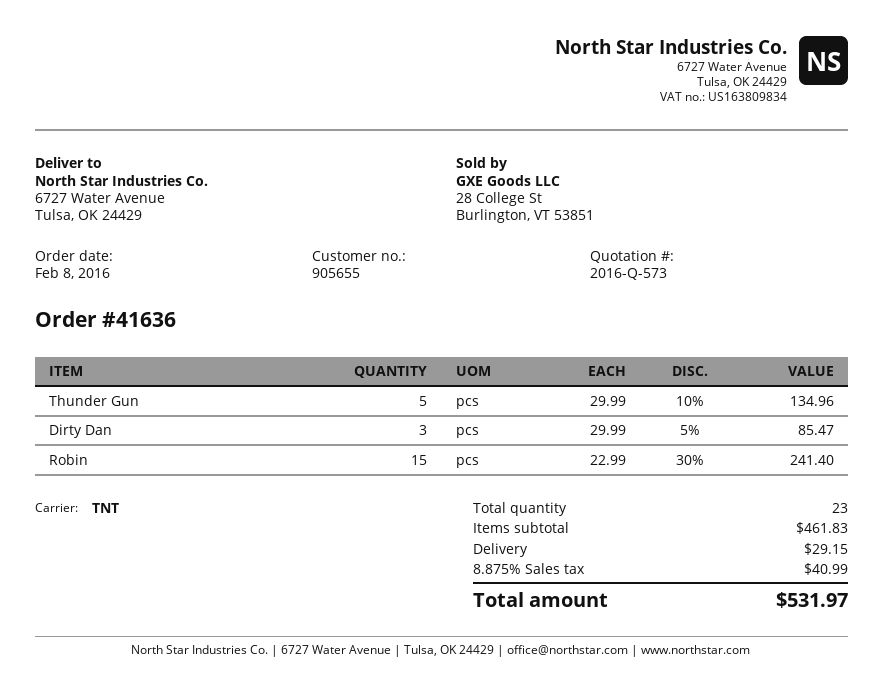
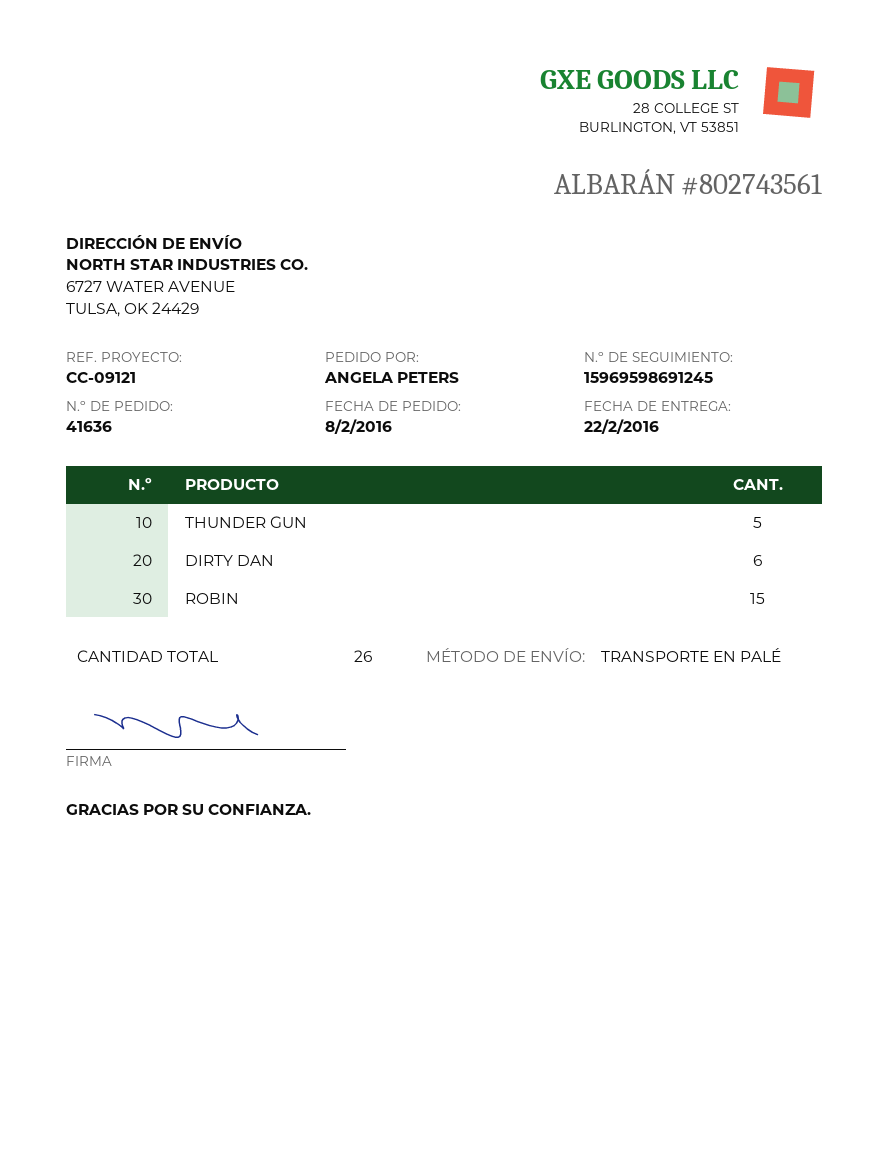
shipping method: TNT -> pallet freight
Dirty Dan: 3 -> 6
total quantity: 23 -> 26

